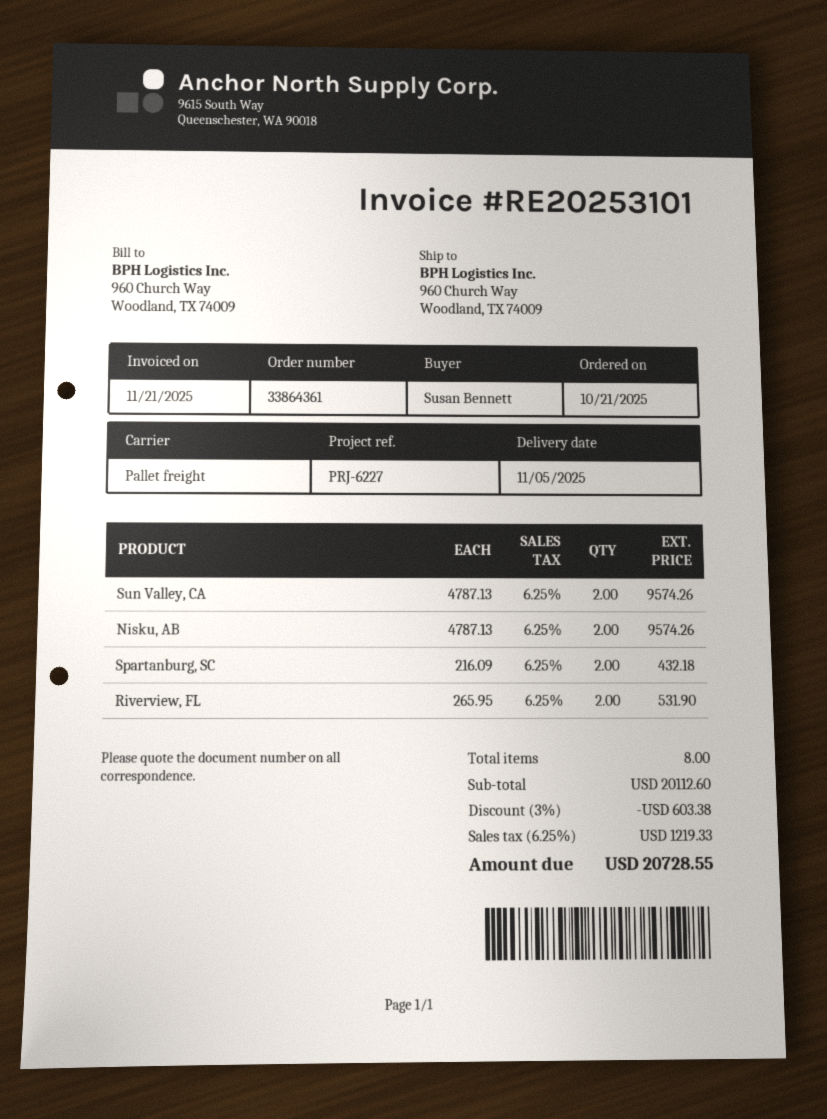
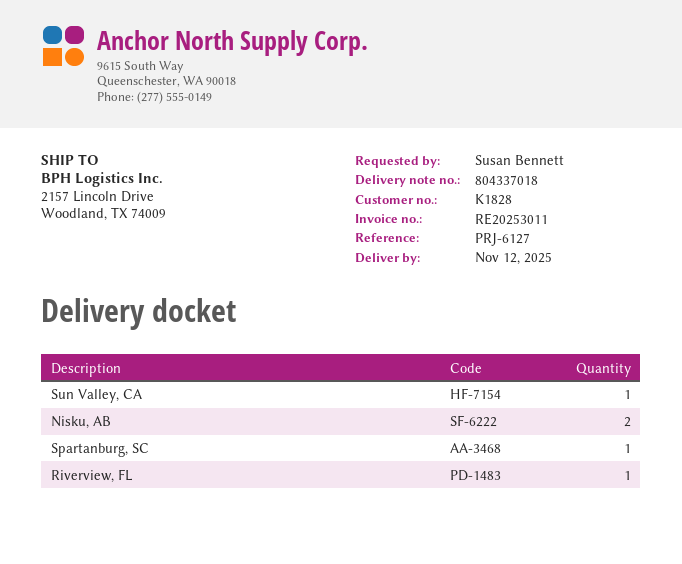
delivery date: 2025-11-05 -> 2025-11-12
invoice number: RE20253101 -> RE20253011
reference: PRJ-6227 -> PRJ-6127
ship to: 960 Church Way, Woodland, TX 74009 -> 2157 Lincoln Drive, Woodland, TX 74009
Sun Valley, CA: 2 -> 1
Spartanburg, SC: 2 -> 1
Riverview, FL: 2 -> 1

